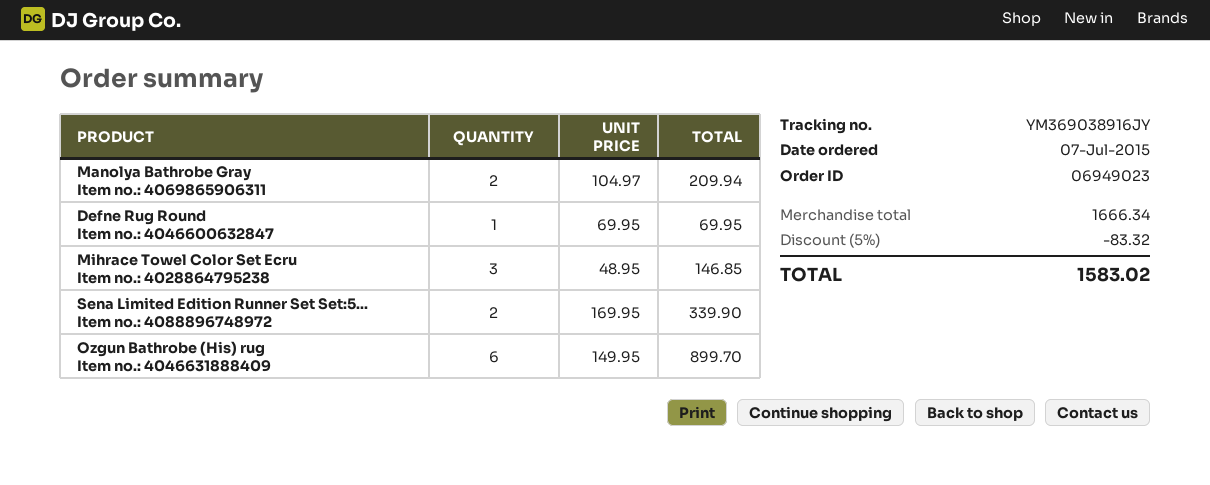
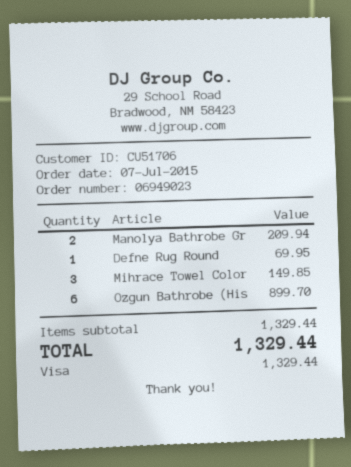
Mihrace Towel Color Set Ecru: 3 for 146.85 -> 3 for 149.85
Sena Limited Edition Runner Set Set:5...: 2 for 339.90 -> none
subtotal: 1666.34 -> 1329.44
discount: 5% = 83.32 -> none
total: 1583.02 -> 1329.44

